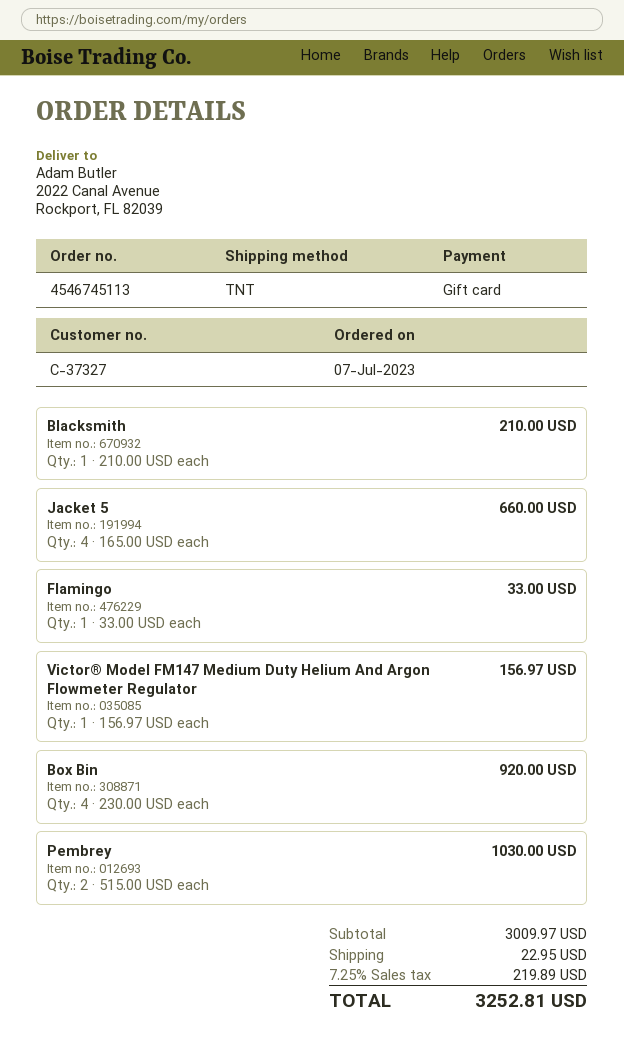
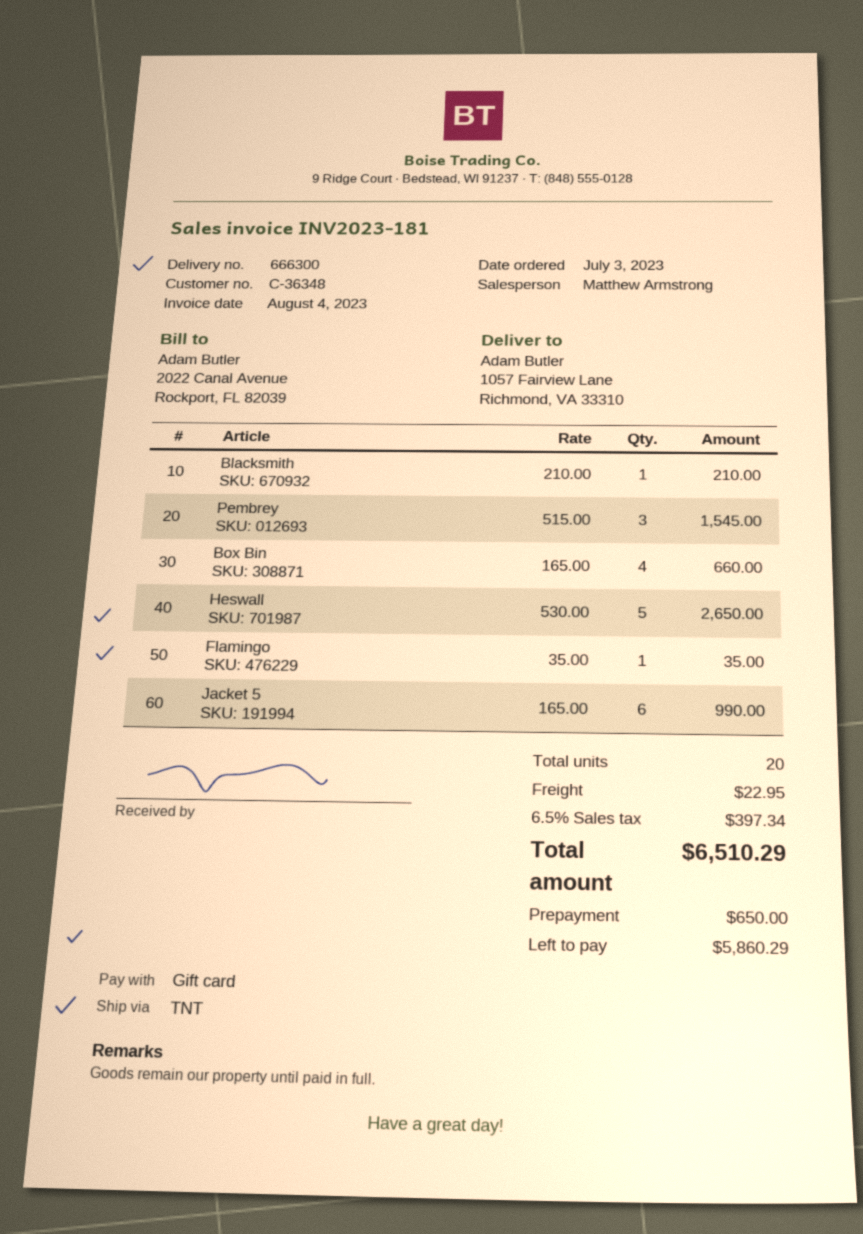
order date: 2023-07-07 -> 2023-07-03
customer number: C-37327 -> C-36348
ship to: 2022 Canal Avenue, Rockport, FL 82039 -> 1057 Fairview Lane, Richmond, VA 33310
Jacket 5: 4 x 165.00 = 660.00 -> 6 x 165.00 = 990.00
Flamingo: 1 x 33.00 = 33.00 -> 1 x 35.00 = 35.00
Victor® Model FM147 Medium Duty Helium And Argon Flowmeter Regulator: 1 x 156.97 = 156.97 -> none
Box Bin: 4 x 230.00 = 920.00 -> 4 x 165.00 = 660.00
Pembrey: 2 x 515.00 = 1030.00 -> 3 x 515.00 = 1545.00
Heswall: none -> 5 x 530.00 = 2650.00
tax: 7.25% = 219.89 -> 6.5% = 397.34
total: 3252.81 -> 6510.29

